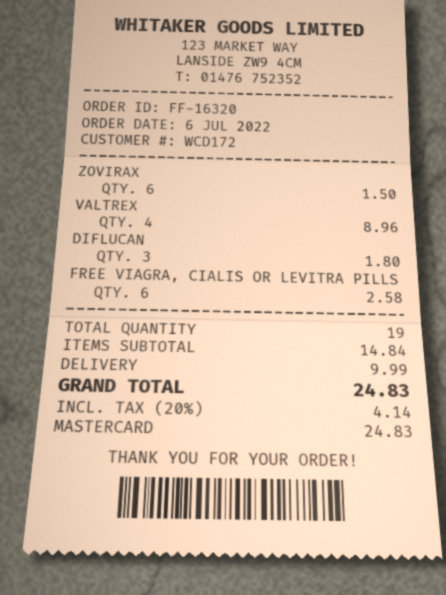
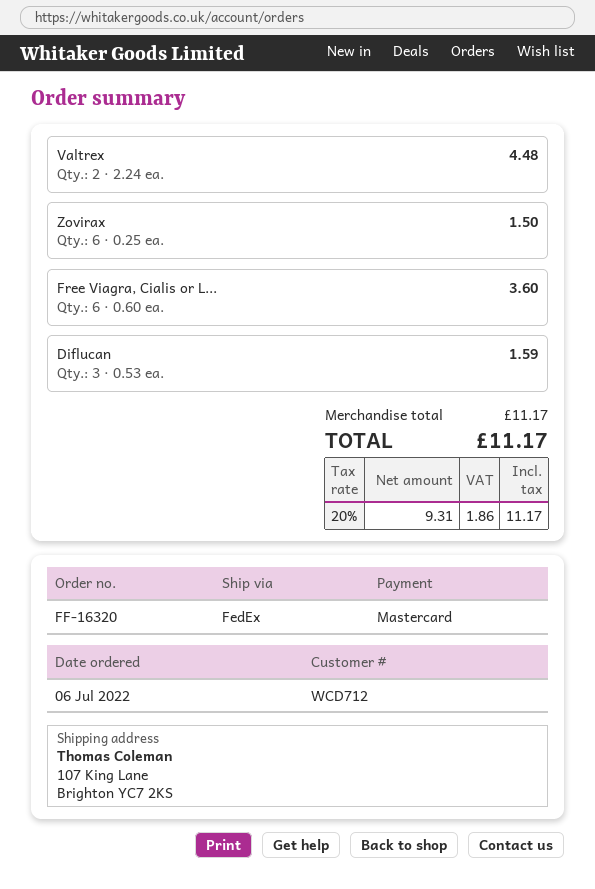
customer number: WCD172 -> WCD712
VALTREX: 4 for 8.96 -> 2 for 4.48
DIFLUCAN: 3 for 1.80 -> 3 for 1.59
FREE VIAGRA, CIALIS OR LEVITRA PILLS: 6 for 2.58 -> 6 for 3.60
subtotal: 14.84 -> 11.17
shipping: 9.99 -> none
tax: 20% = 4.14 -> 20% = 1.86
total: 24.83 -> 11.17

